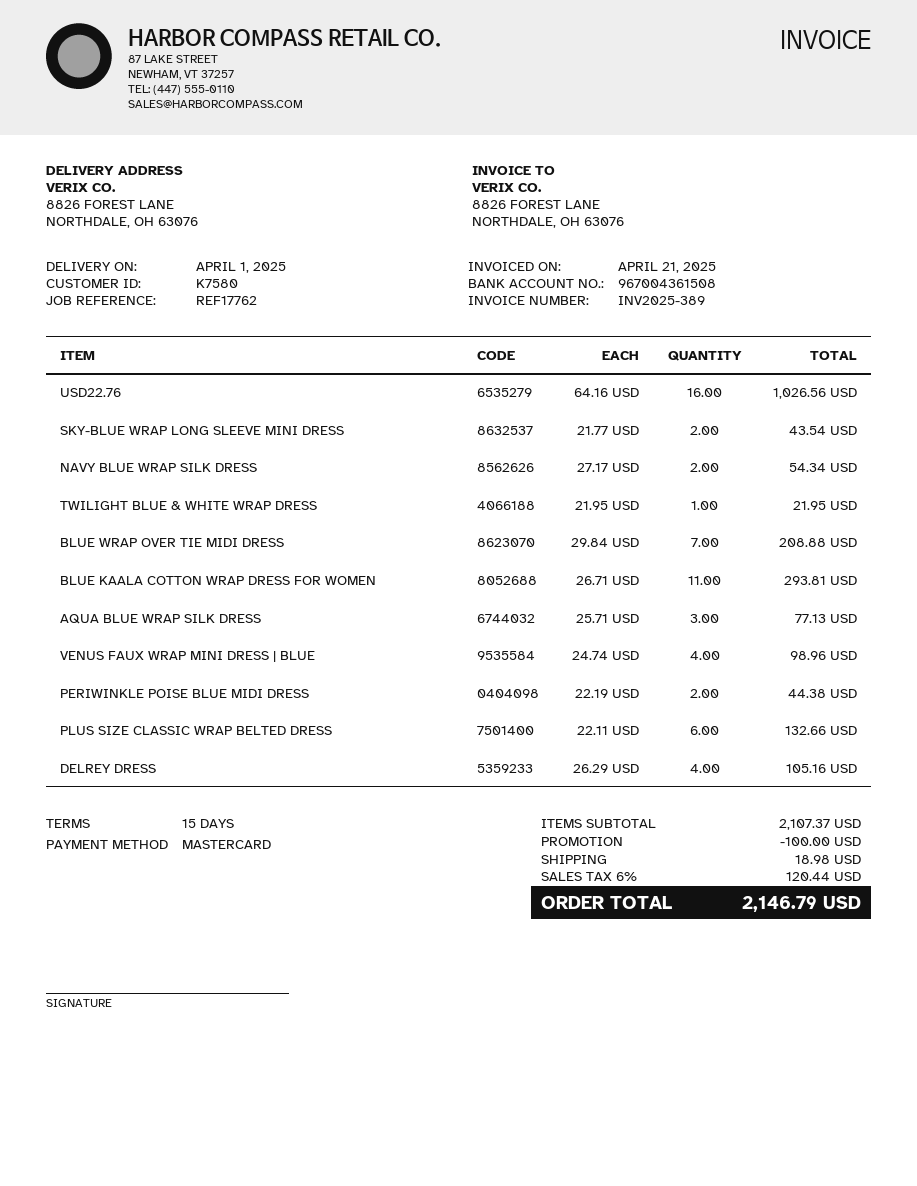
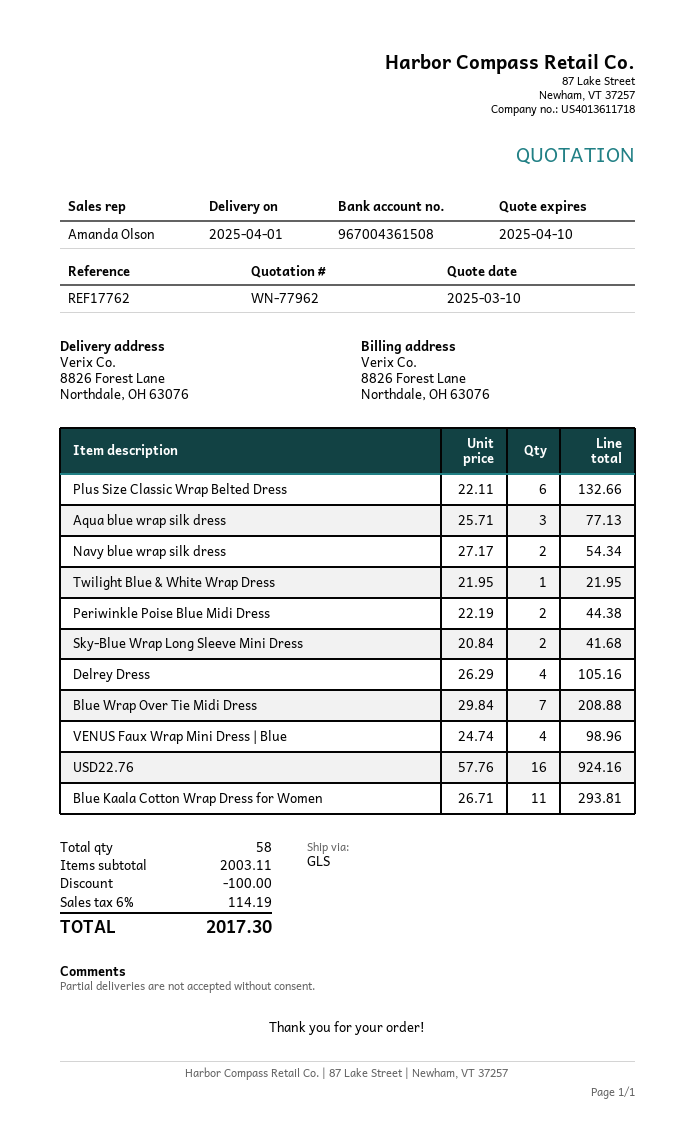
USD22.76: 16 x 64.16 = 1026.56 -> 16 x 57.76 = 924.16
SKY-BLUE WRAP LONG SLEEVE MINI DRESS: 2 x 21.77 = 43.54 -> 2 x 20.84 = 41.68
subtotal: 2107.37 -> 2003.11
shipping: 18.98 -> none
tax: 6% = 120.44 -> 6% = 114.19
total: 2146.79 -> 2017.30

